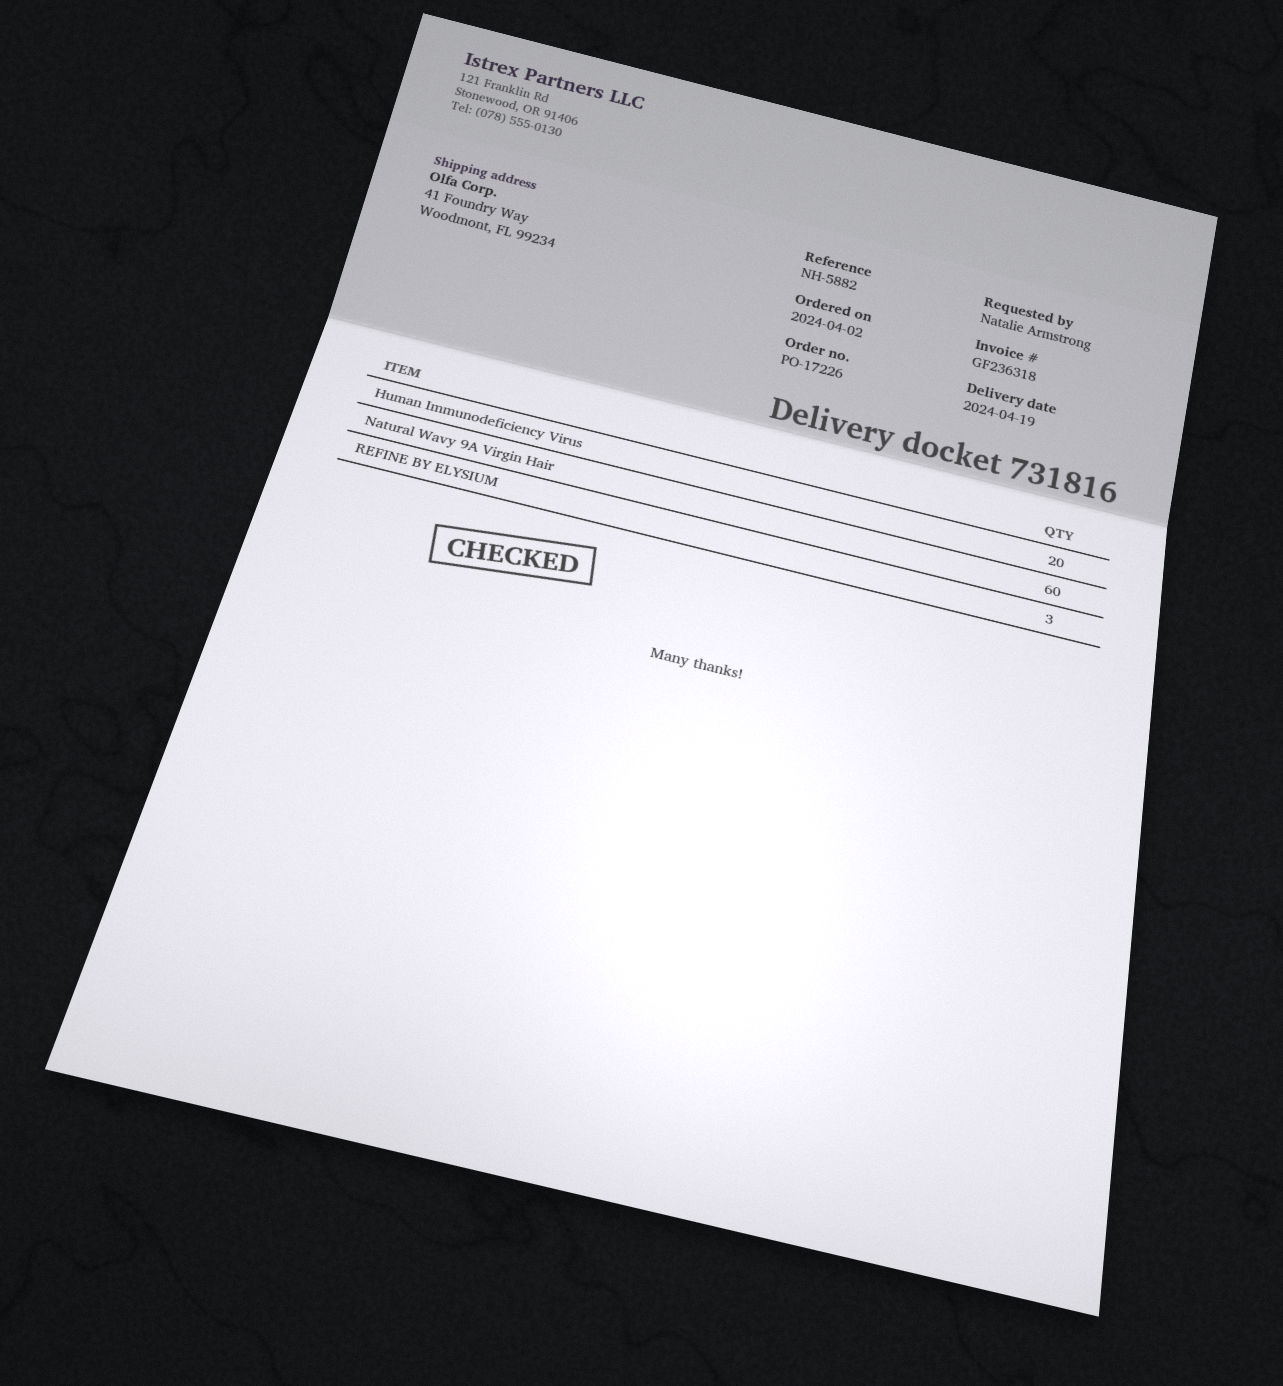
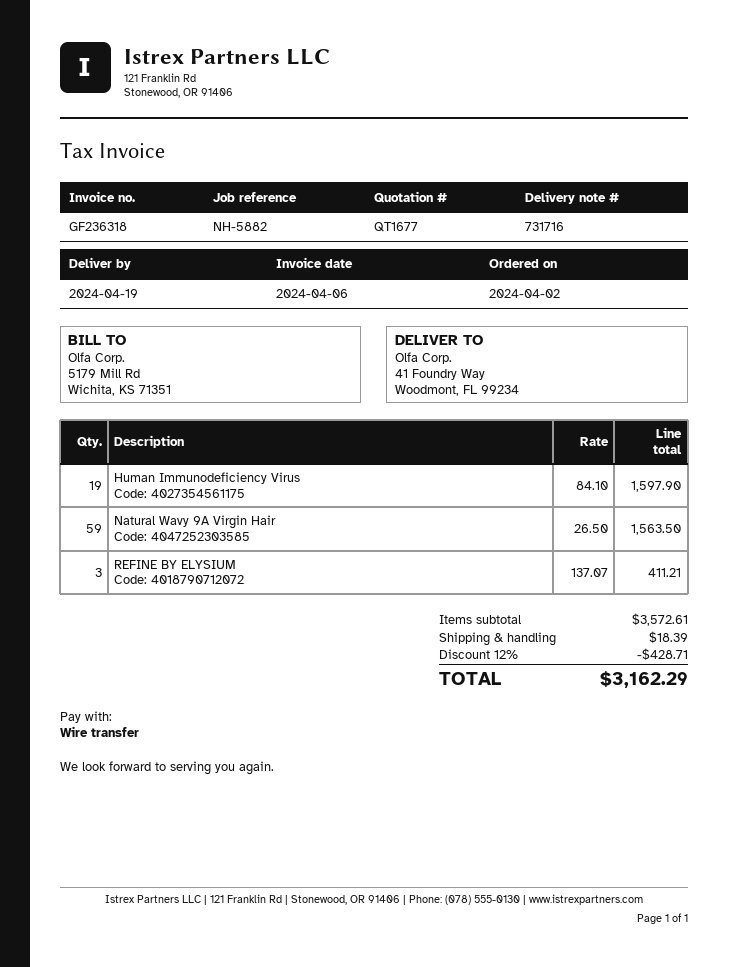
delivery note number: 731816 -> 731716
Human Immunodeficiency Virus: 20 -> 19
Natural Wavy 9A Virgin Hair: 60 -> 59

